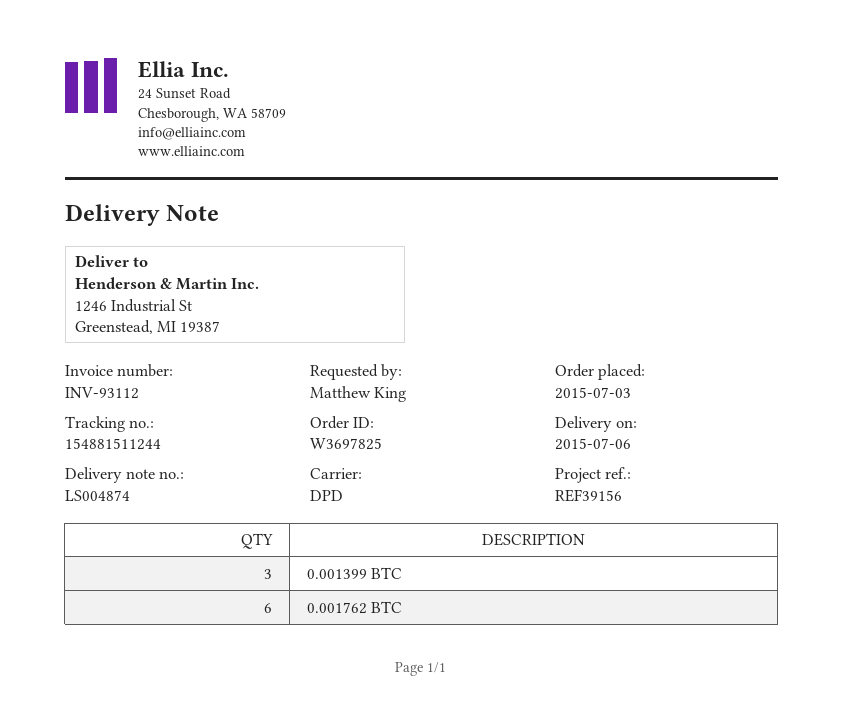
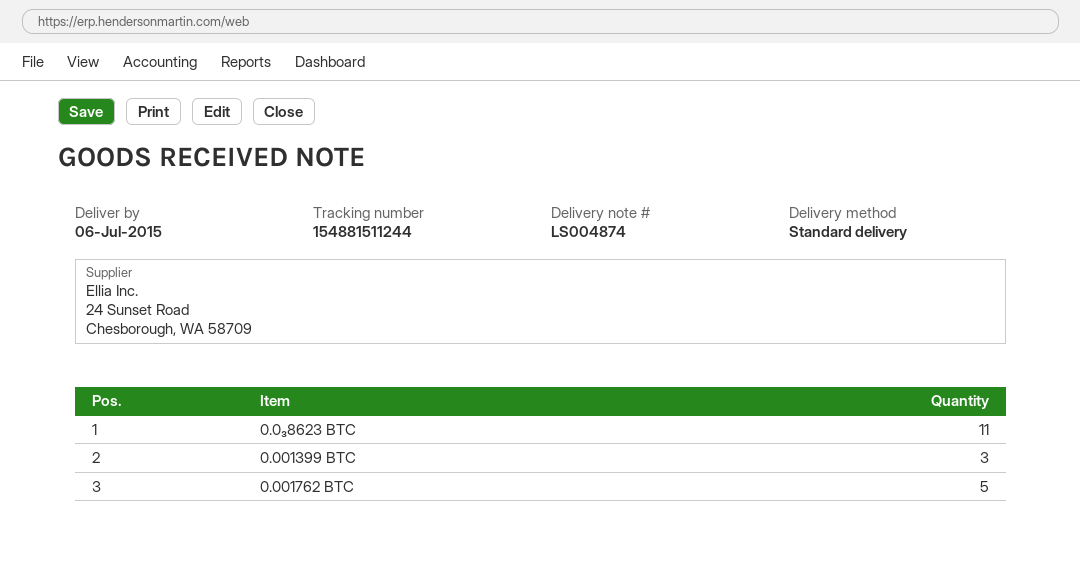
shipping method: DPD -> standard
0.001762 BTC: 6 -> 5
0.0₃8623 BTC: none -> 11

